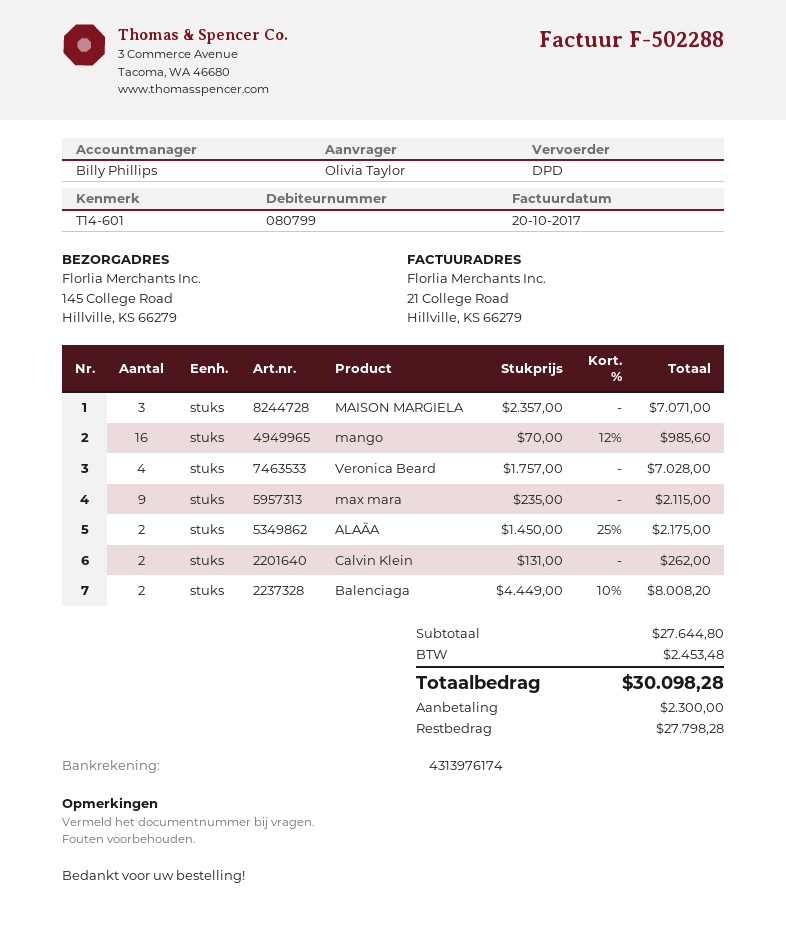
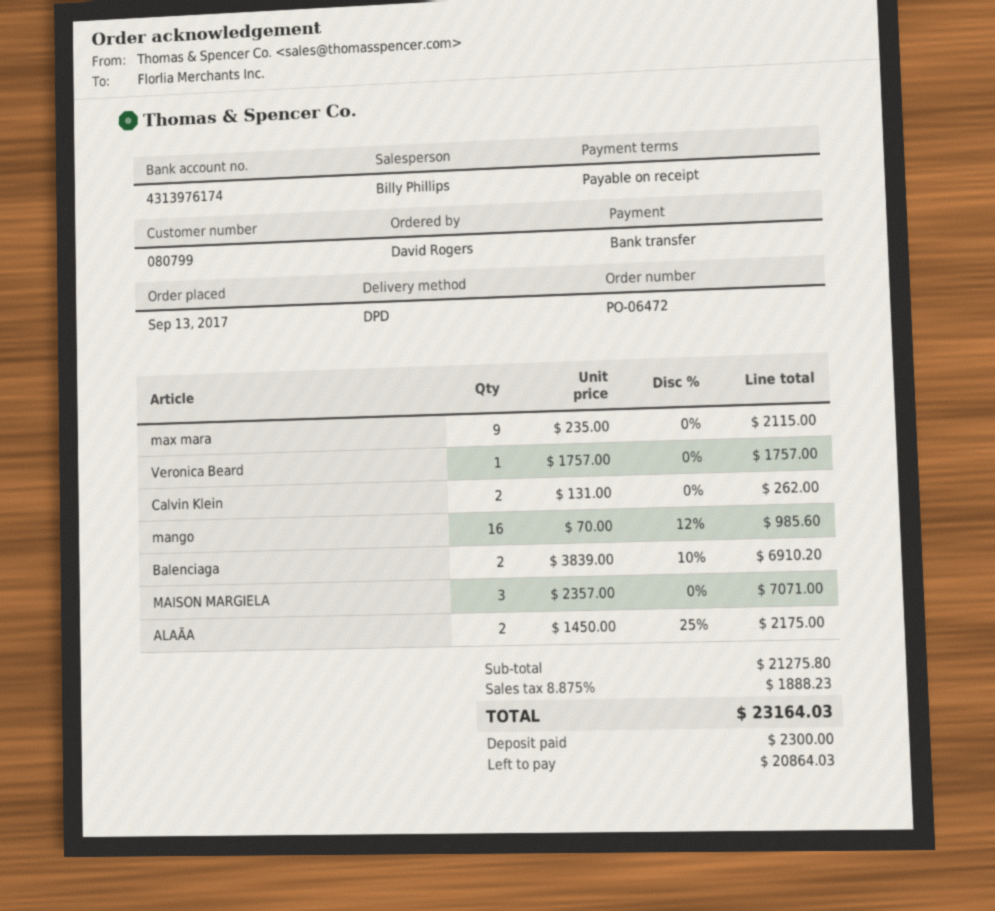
ordered by: Olivia Taylor -> David Rogers
Veronica Beard: 4 x 1757.00 = 7028.00 -> 1 x 1757.00 = 1757.00
Balenciaga: 2 x 4449.00 - 10% = 8008.20 -> 2 x 3839.00 - 10% = 6910.20
subtotal: 27644.80 -> 21275.80
tax: 2453.48 -> 1888.23
total: 30098.28 -> 23164.03
balance: 27798.28 -> 20864.03

